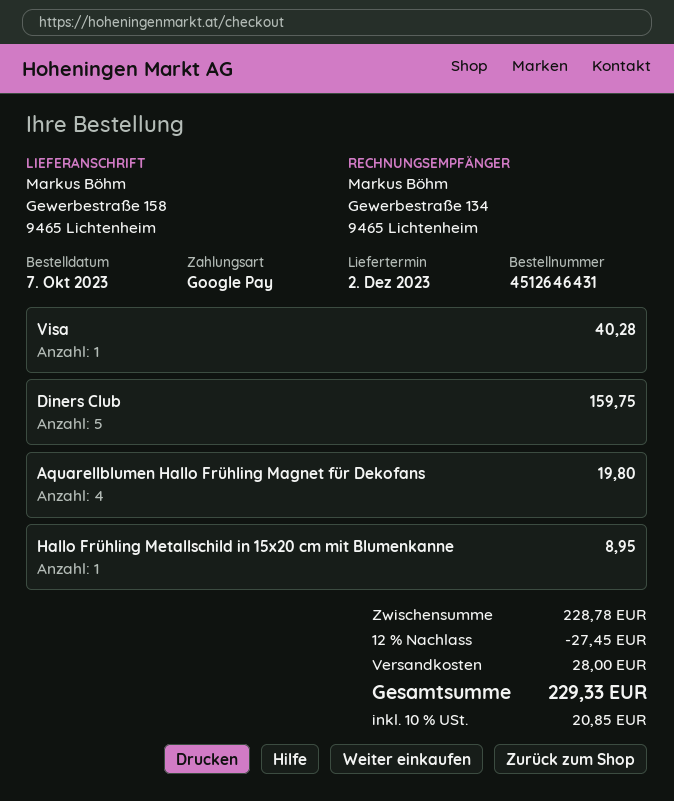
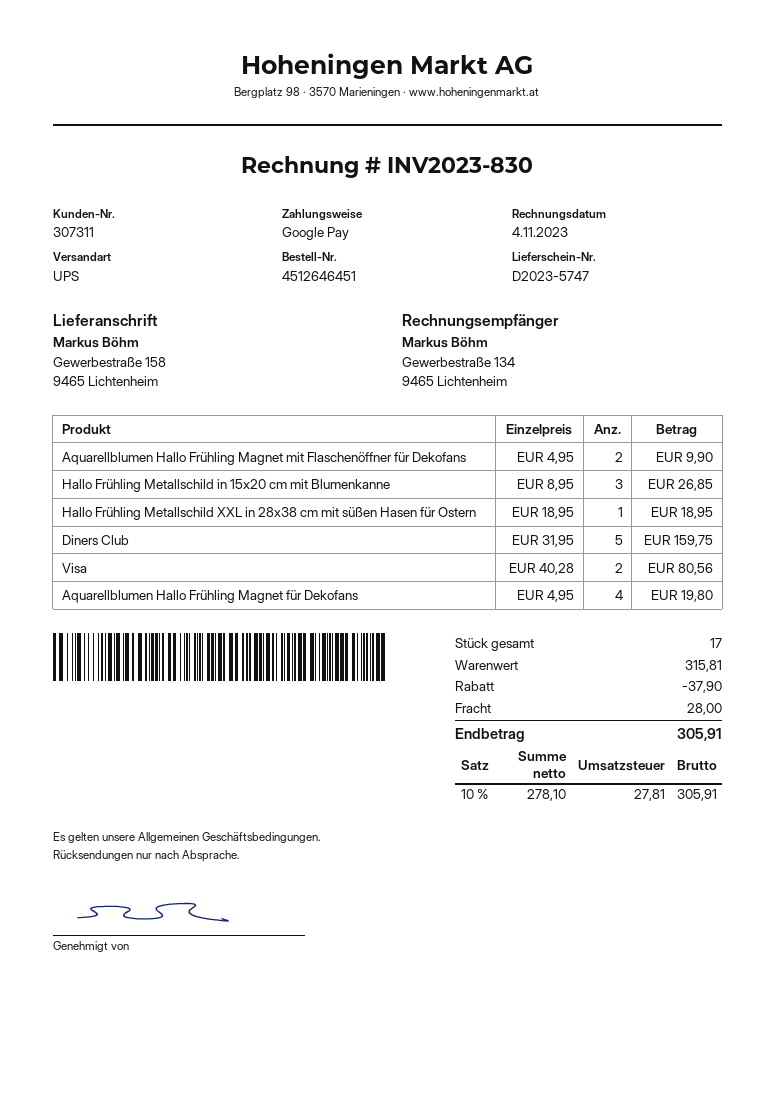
order number: 4512646431 -> 4512646451
Visa: 1 for 40.28 -> 2 for 80.56
Hallo Frühling Metallschild in 15x20 cm mit Blumenkanne: 1 for 8.95 -> 3 for 26.85
Aquarellblumen Hallo Frühling Magnet mit Flaschenöffner für Dekofans: none -> 2 for 9.90
Hallo Frühling Metallschild XXL in 28x38 cm mit süßen Hasen für Ostern: none -> 1 for 18.95
subtotal: 228.78 -> 315.81
discount: 27.45 -> 37.90
tax: 10% = 20.85 -> 10% = 27.81
total: 229.33 -> 305.91

